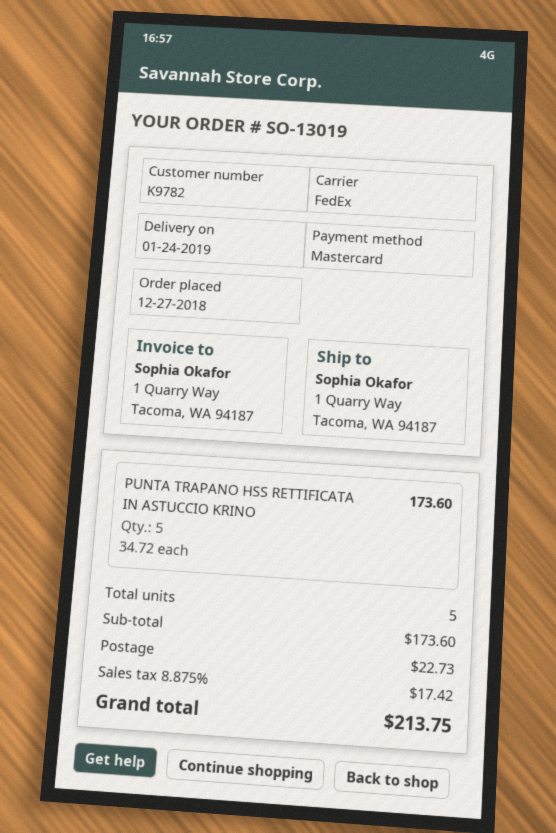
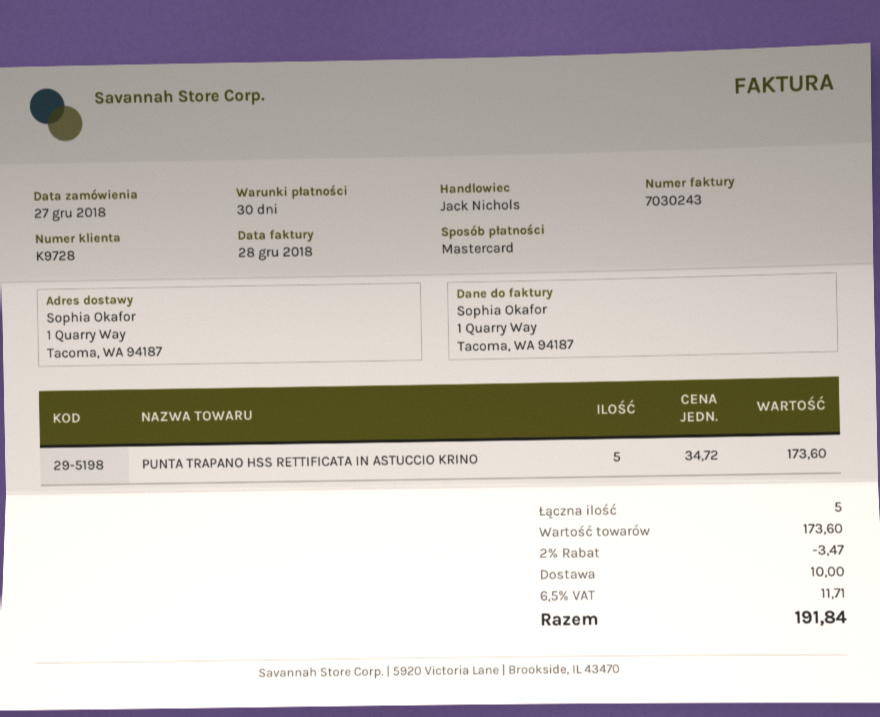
customer number: K9782 -> K9728
discount: none -> 2% = 3.47
shipping: 22.73 -> 10.00
tax: 8.875% = 17.42 -> 6.5% = 11.71
total: 213.75 -> 191.84

